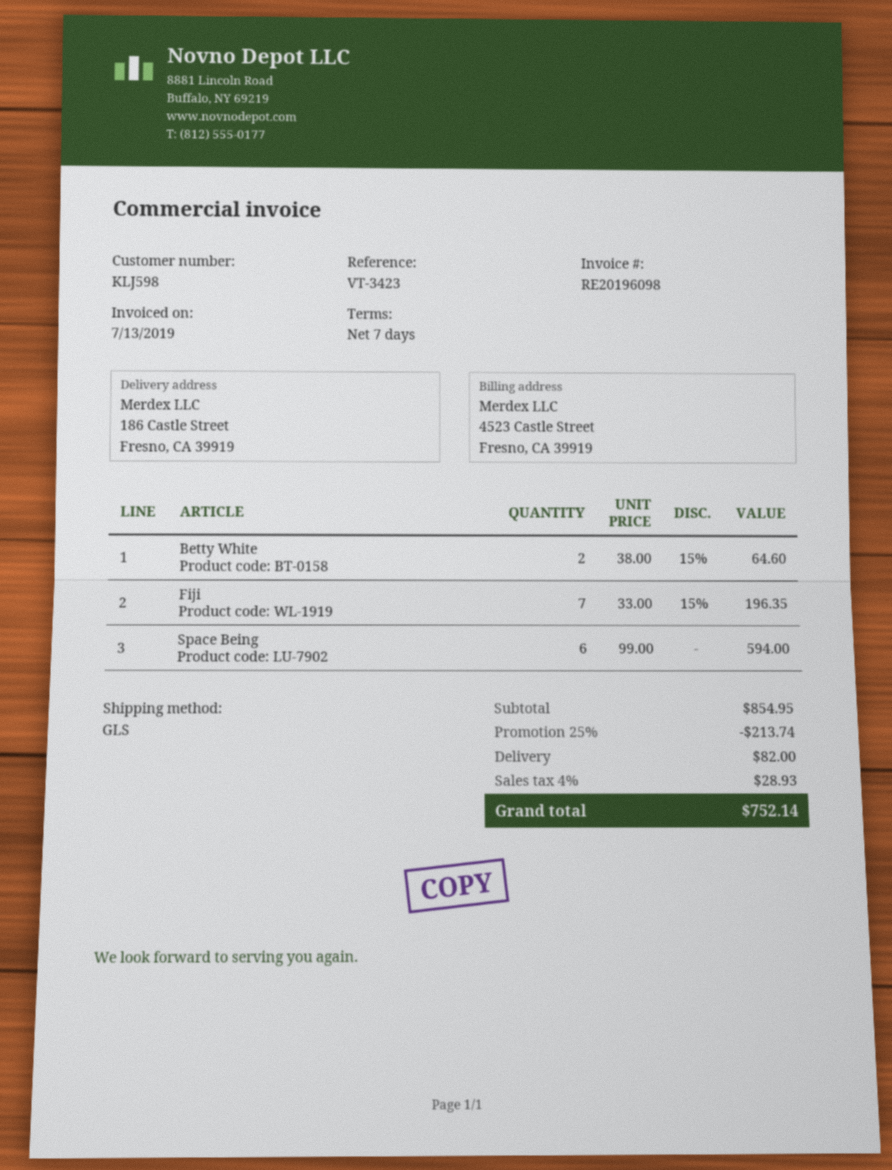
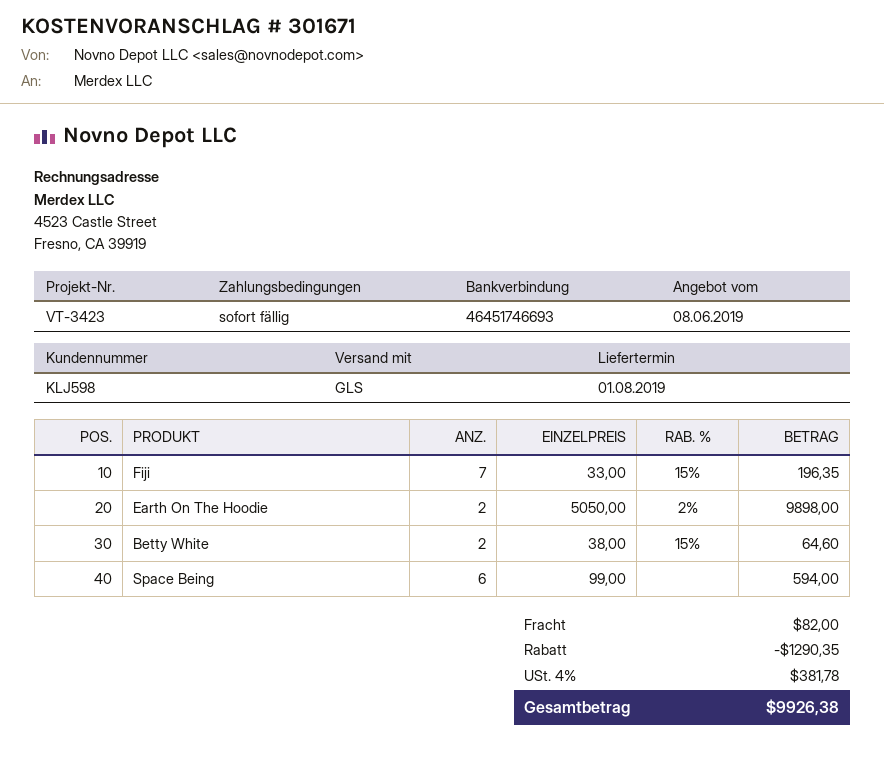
payment terms: 7 days -> on receipt
Earth On The Hoodie: none -> 2 x 5050.00 - 2% = 9898.00
discount: 213.74 -> 1290.35
tax: 4% = 28.93 -> 4% = 381.78
total: 752.14 -> 9926.38

